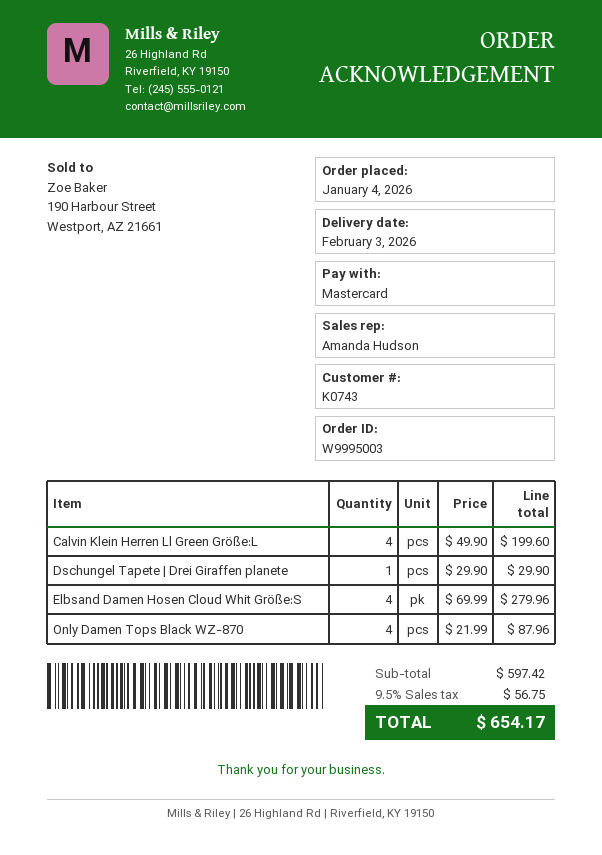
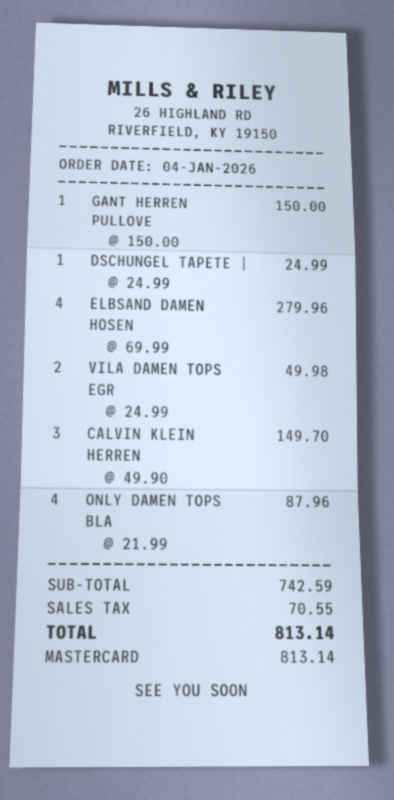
Calvin Klein Herren Ll Green Größe:L: 4 x 49.90 = 199.60 -> 3 x 49.90 = 149.70
Dschungel Tapete | Drei Giraffen planete: 1 x 29.90 = 29.90 -> 1 x 24.99 = 24.99
GANT HERREN PULLOVE: none -> 1 x 150.00 = 150.00
VILA DAMEN TOPS EGR: none -> 2 x 24.99 = 49.98
subtotal: 597.42 -> 742.59
tax: 56.75 -> 70.55
total: 654.17 -> 813.14

